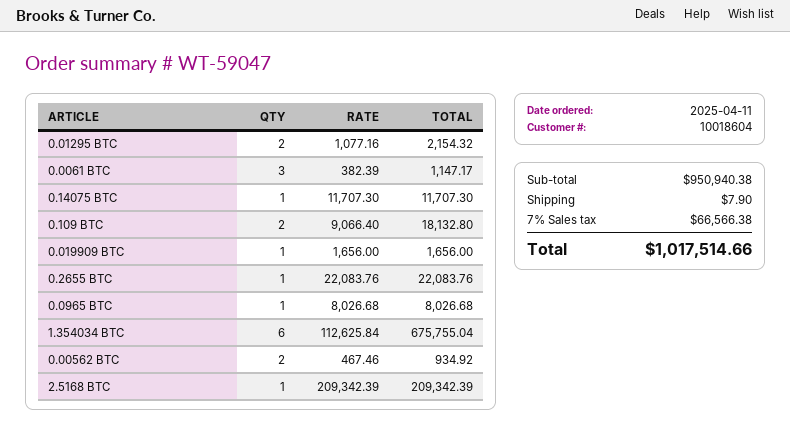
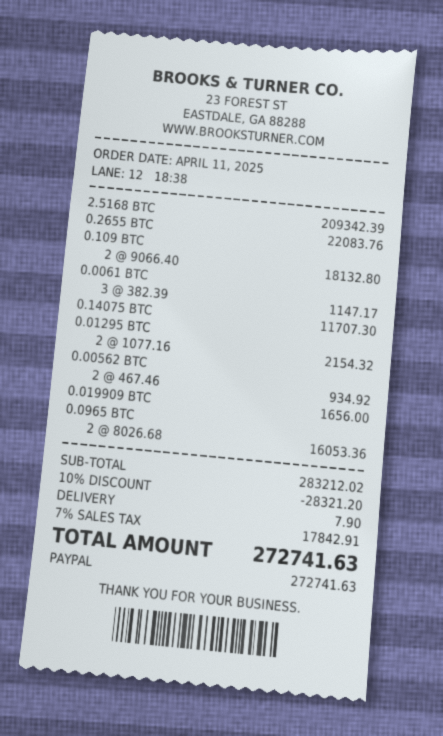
0.0965 BTC: 1 x 8026.68 = 8026.68 -> 2 x 8026.68 = 16053.36
1.354034 BTC: 6 x 112625.84 = 675755.04 -> none
subtotal: 950940.38 -> 283212.02
discount: none -> 10% = 28321.20
tax: 7% = 66566.38 -> 7% = 17842.91
total: 1017514.66 -> 272741.63

